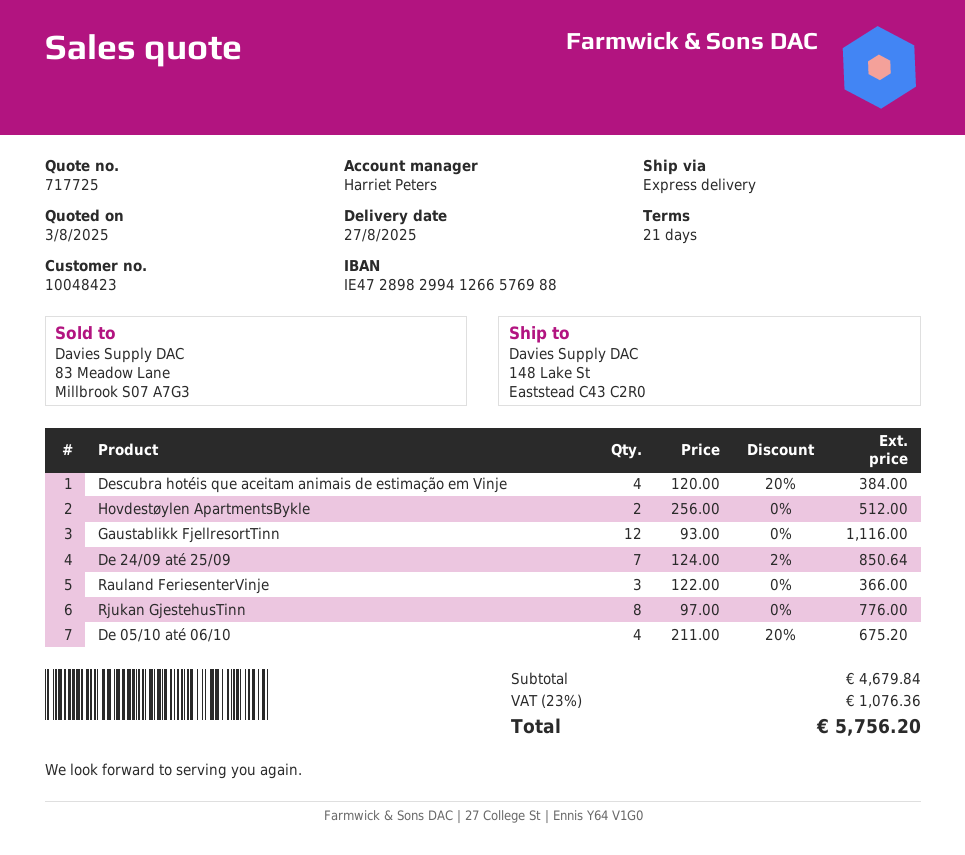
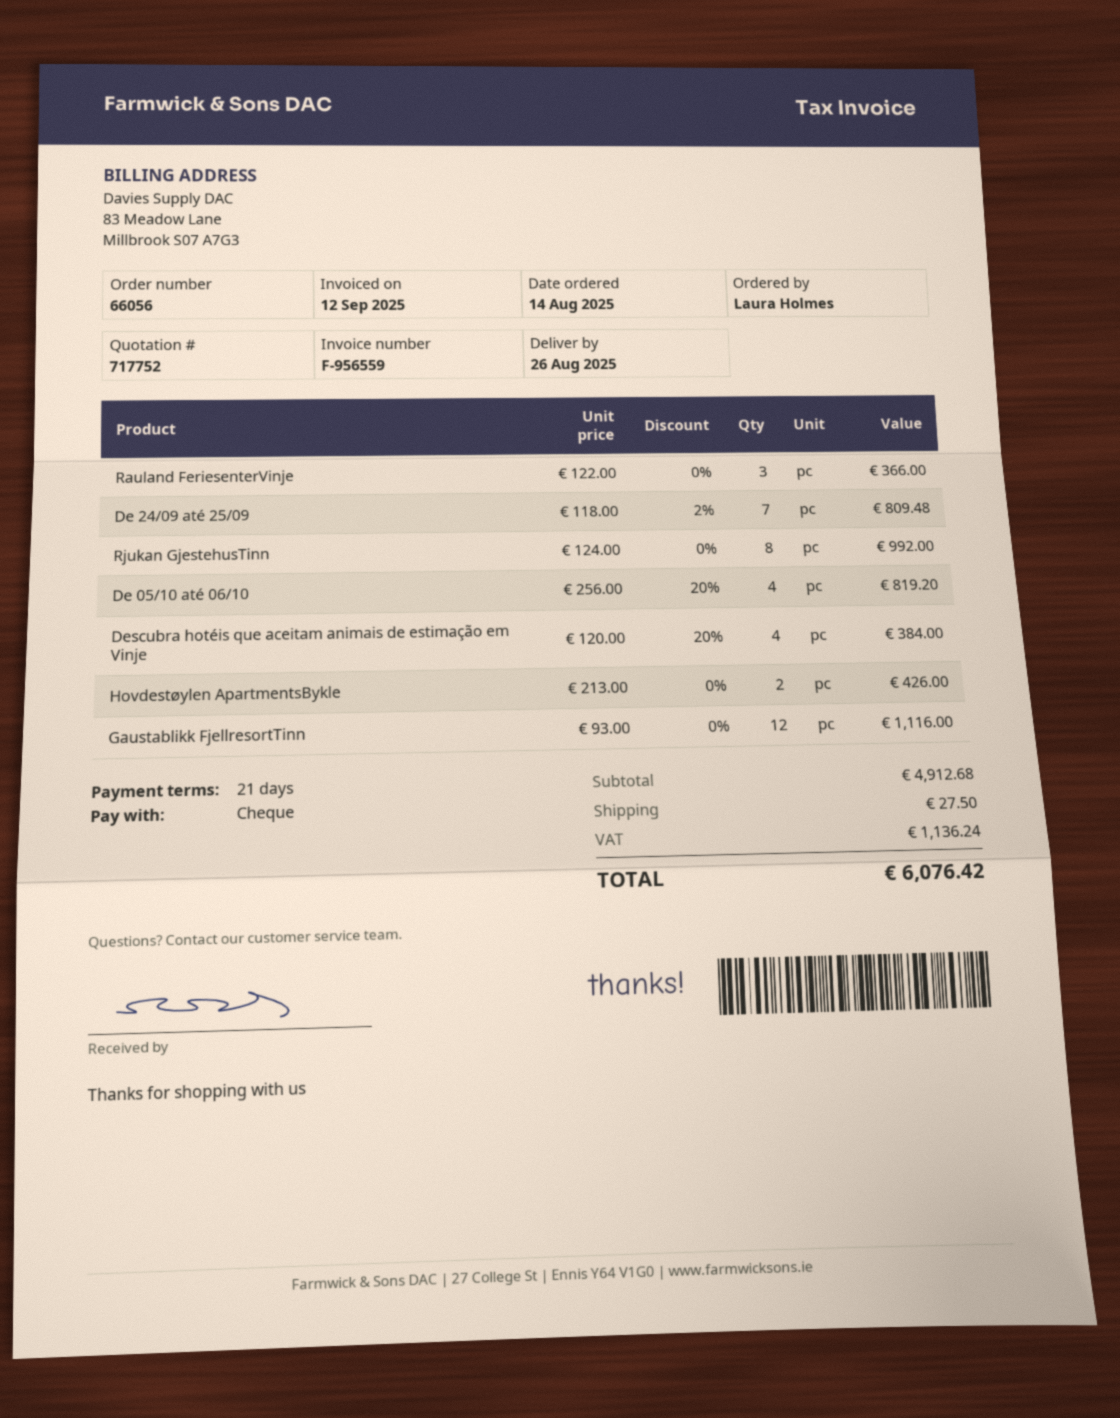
quote number: 717725 -> 717752
delivery date: 2025-08-27 -> 2025-08-26
Hovdestøylen ApartmentsBykle: 2 x 256.00 = 512.00 -> 2 x 213.00 = 426.00
De 24/09 até 25/09: 7 x 124.00 - 2% = 850.64 -> 7 x 118.00 - 2% = 809.48
Rjukan GjestehusTinn: 8 x 97.00 = 776.00 -> 8 x 124.00 = 992.00
De 05/10 até 06/10: 4 x 211.00 - 20% = 675.20 -> 4 x 256.00 - 20% = 819.20
subtotal: 4679.84 -> 4912.68
shipping: none -> 27.50
tax: 1076.36 -> 1136.24
total: 5756.20 -> 6076.42

